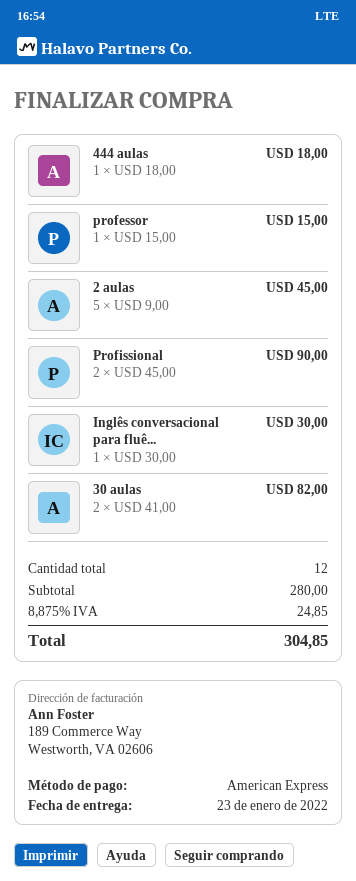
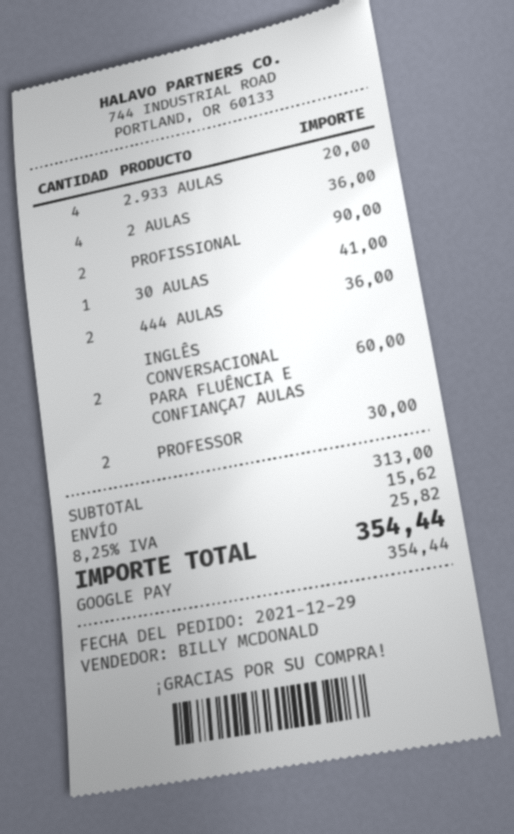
payment method: American Express -> Google Pay
444 aulas: 1 for 18.00 -> 2 for 36.00
professor: 1 for 15.00 -> 2 for 30.00
2 aulas: 5 for 45.00 -> 4 for 36.00
Inglês conversacional para fluê...: 1 for 30.00 -> 2 for 60.00
30 aulas: 2 for 82.00 -> 1 for 41.00
2.933 AULAS: none -> 4 for 20.00
subtotal: 280.00 -> 313.00
shipping: none -> 15.62
tax: 8.875% = 24.85 -> 8.25% = 25.82
total: 304.85 -> 354.44

